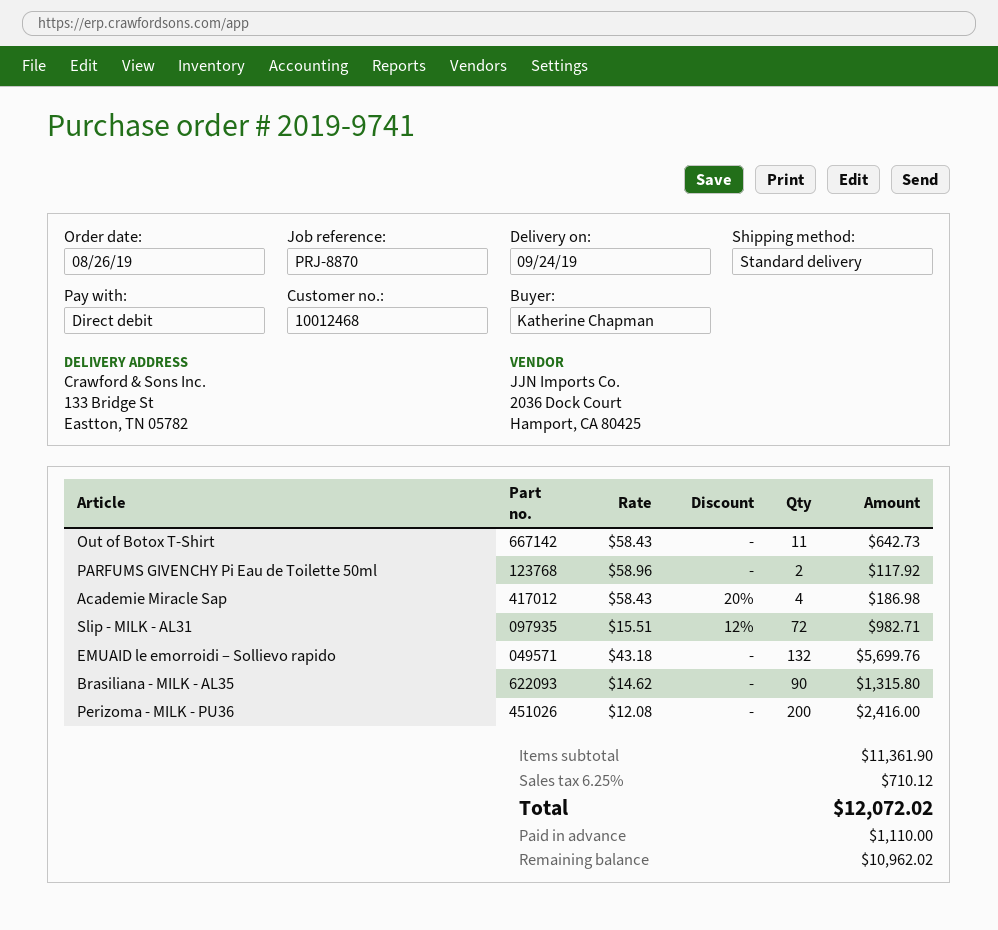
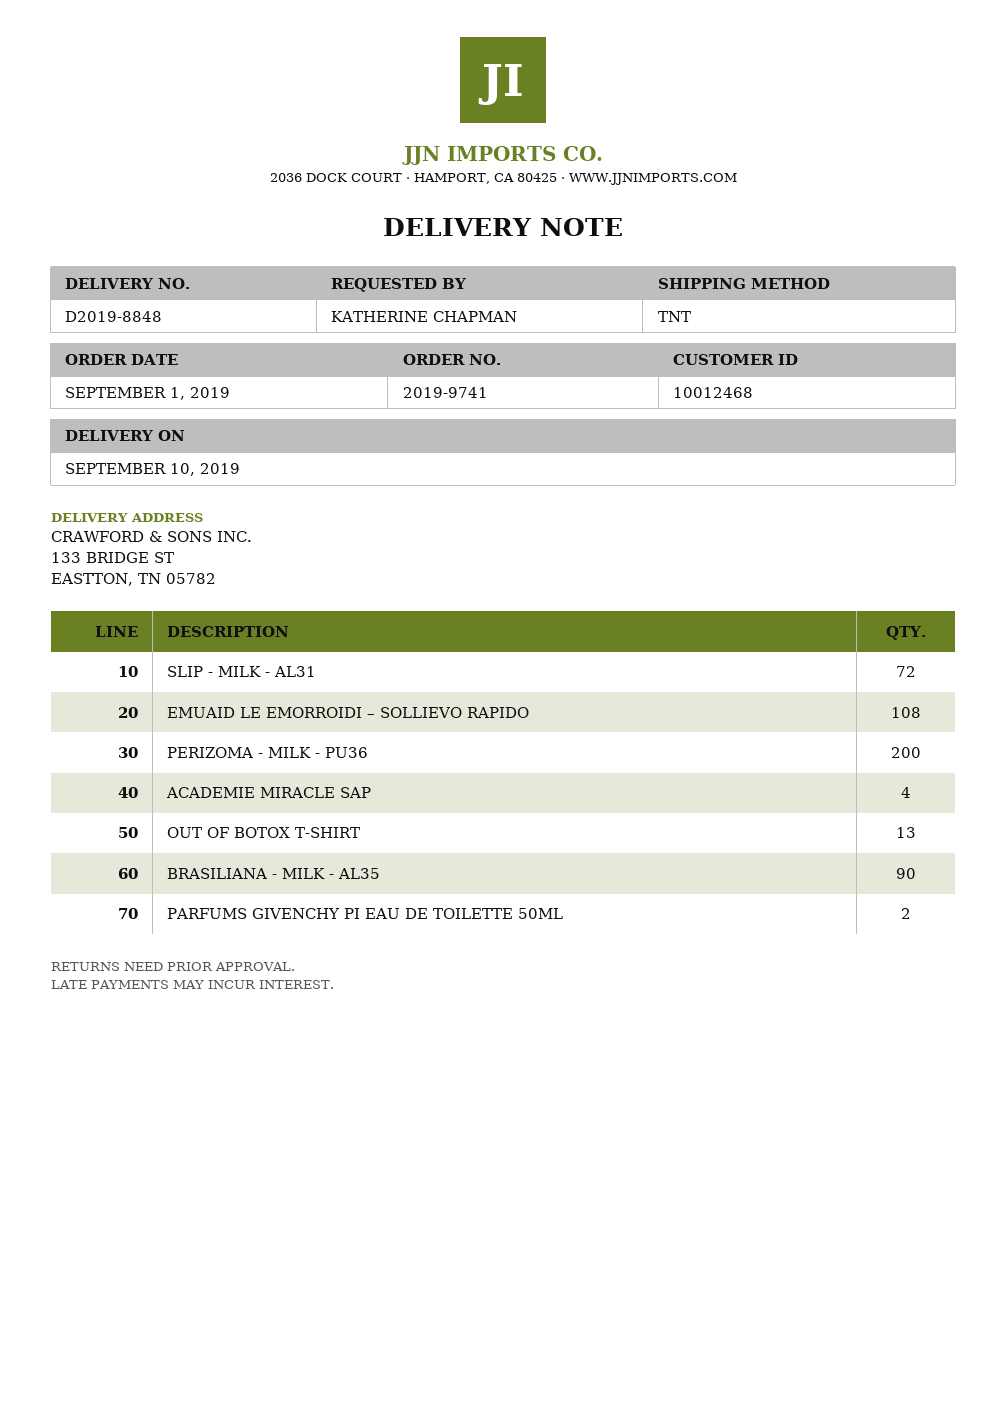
order date: 2019-08-26 -> 2019-09-01
delivery date: 2019-09-24 -> 2019-09-10
shipping method: standard -> TNT
Out of Botox T-Shirt: 11 -> 13
EMUAID le emorroidi – Sollievo rapido: 132 -> 108

